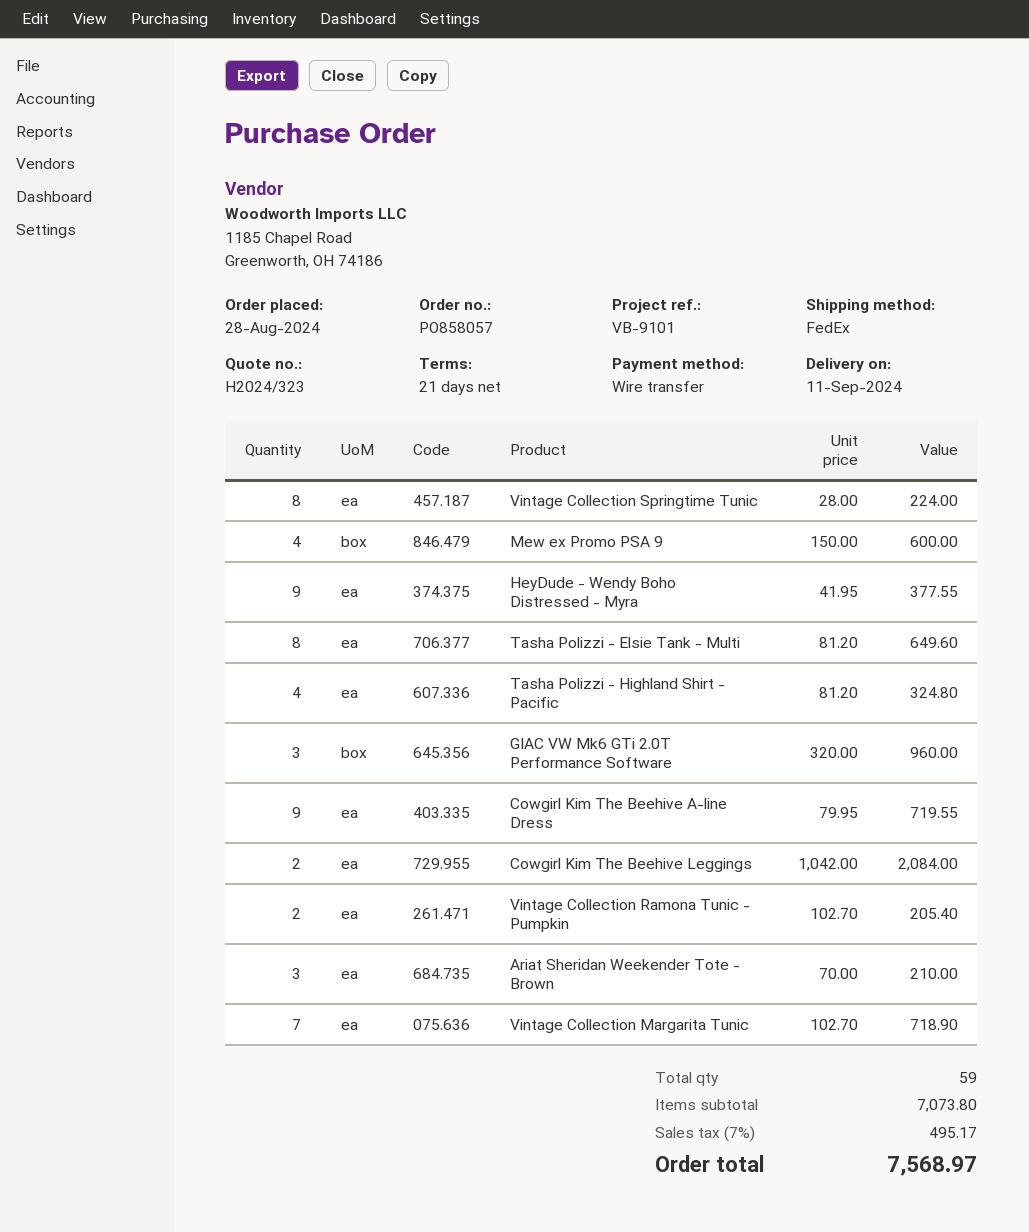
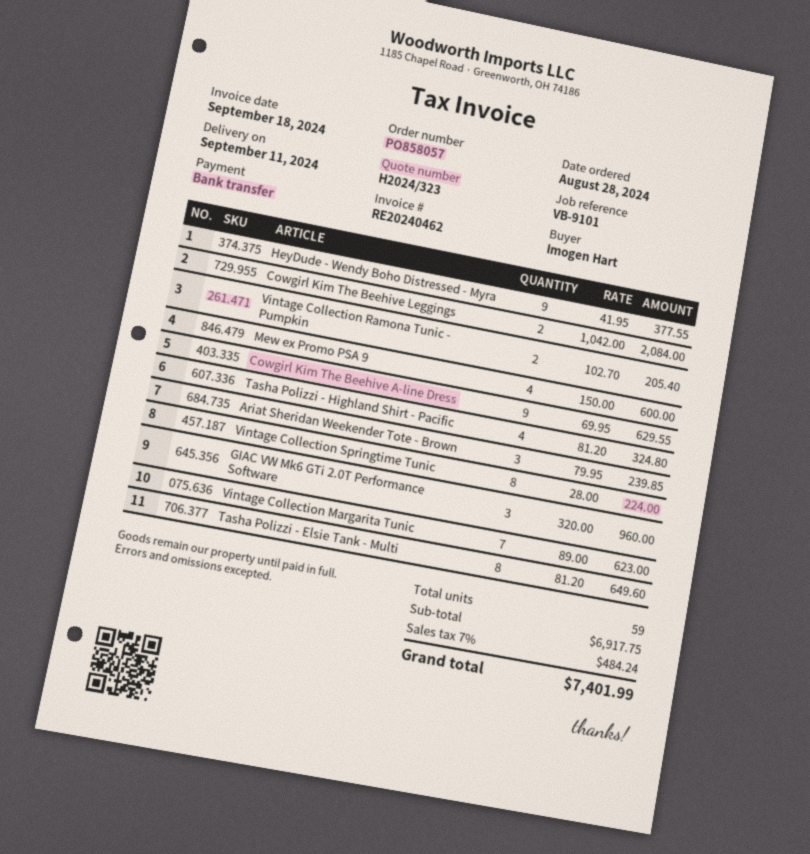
Cowgirl Kim The Beehive A-line Dress: 9 x 79.95 = 719.55 -> 9 x 69.95 = 629.55
Ariat Sheridan Weekender Tote - Brown: 3 x 70.00 = 210.00 -> 3 x 79.95 = 239.85
Vintage Collection Margarita Tunic: 7 x 102.70 = 718.90 -> 7 x 89.00 = 623.00
subtotal: 7073.80 -> 6917.75
tax: 7% = 495.17 -> 7% = 484.24
total: 7568.97 -> 7401.99

